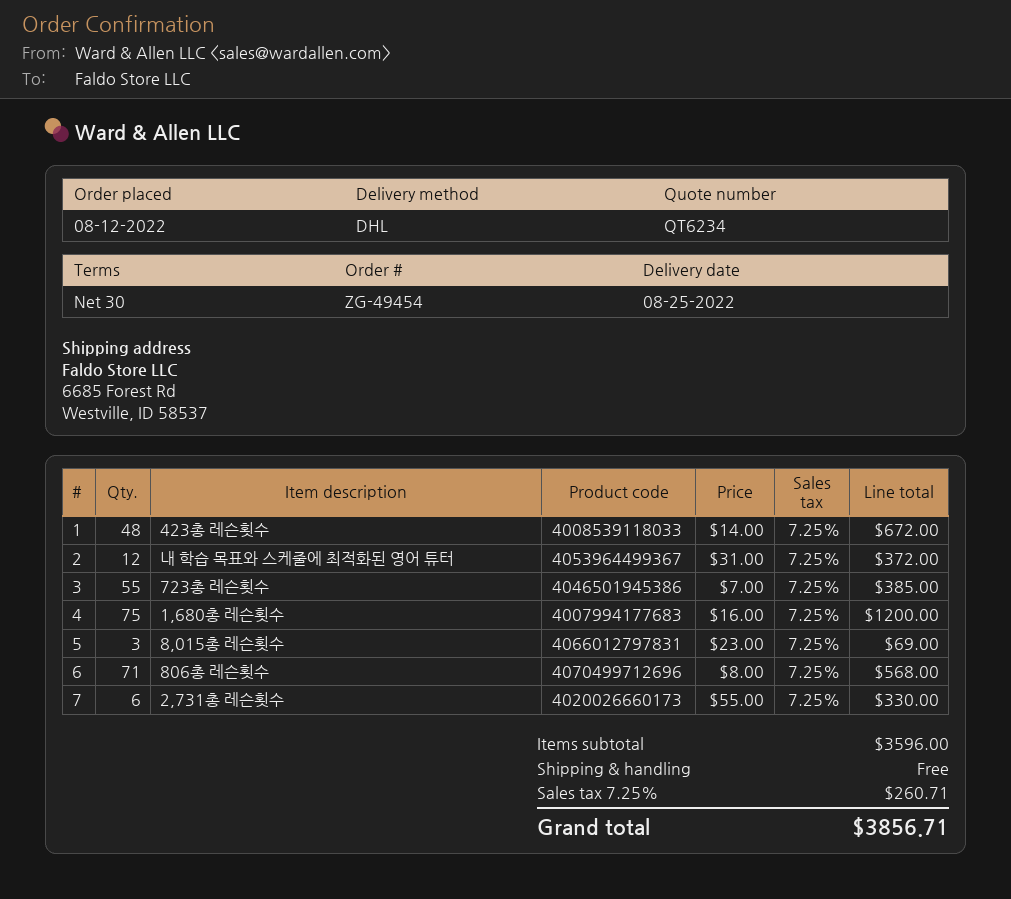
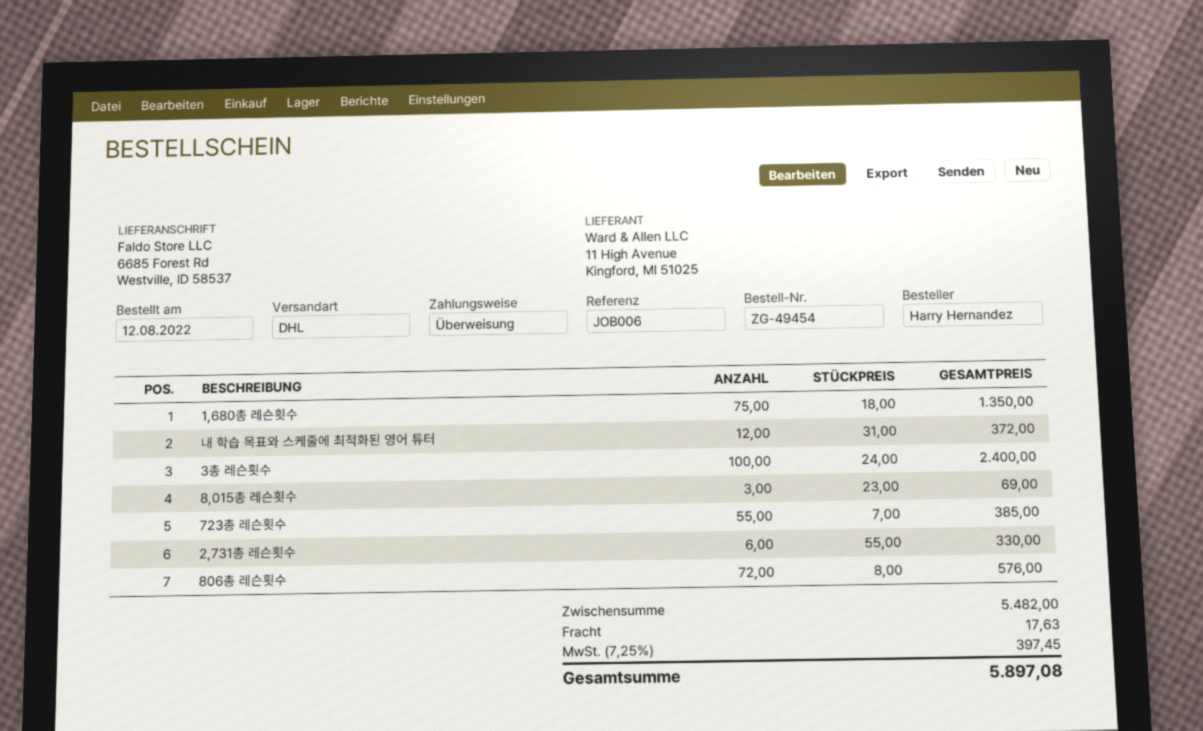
423총 레슨횟수: 48 x 14.00 = 672.00 -> none
1,680총 레슨횟수: 75 x 16.00 = 1200.00 -> 75 x 18.00 = 1350.00
806총 레슨횟수: 71 x 8.00 = 568.00 -> 72 x 8.00 = 576.00
3총 레슨횟수: none -> 100 x 24.00 = 2400.00
subtotal: 3596.00 -> 5482.00
shipping: 0.00 -> 17.63
tax: 7.25% = 260.71 -> 7.25% = 397.45
total: 3856.71 -> 5897.08

